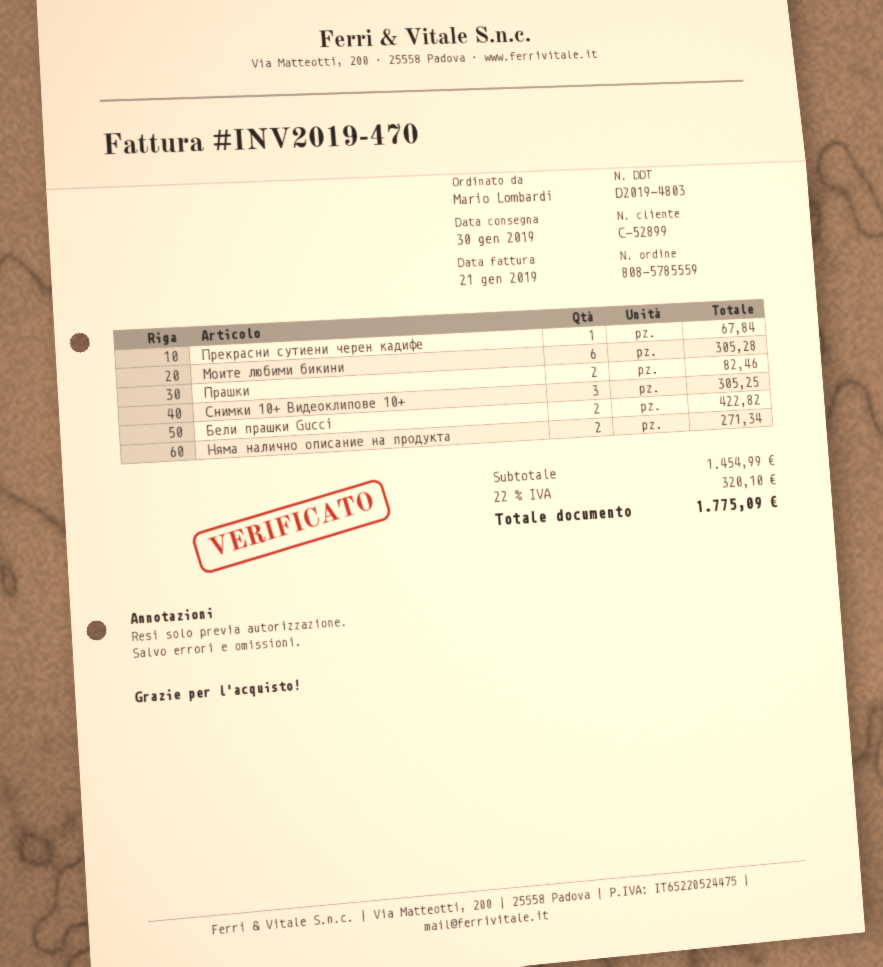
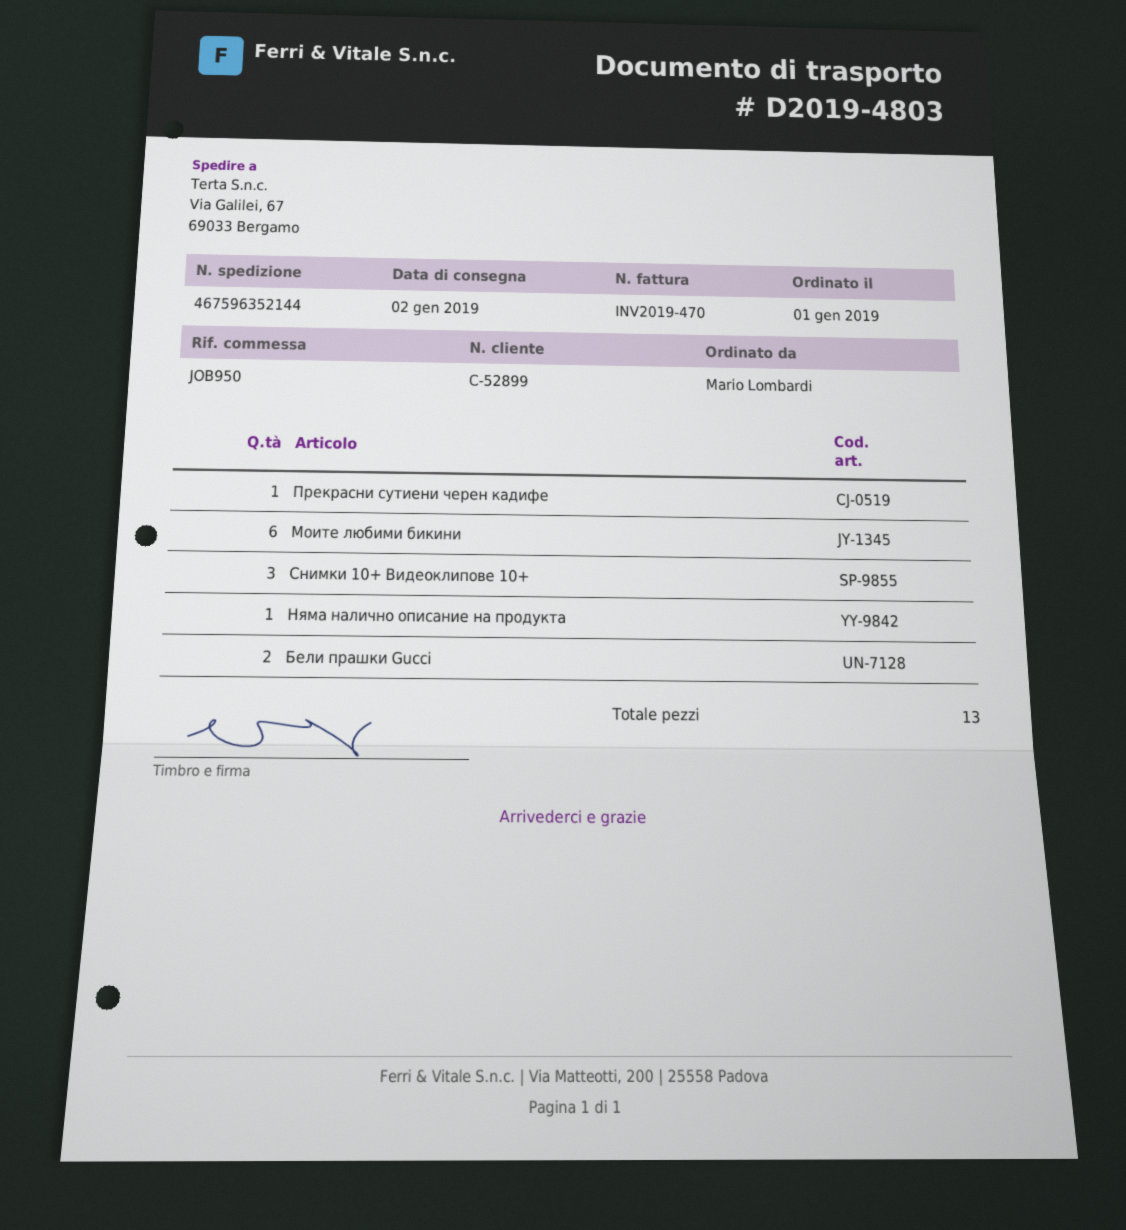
delivery date: 2019-01-30 -> 2019-01-02
Прашки: 2 -> none
Няма налично описание на продукта: 2 -> 1

